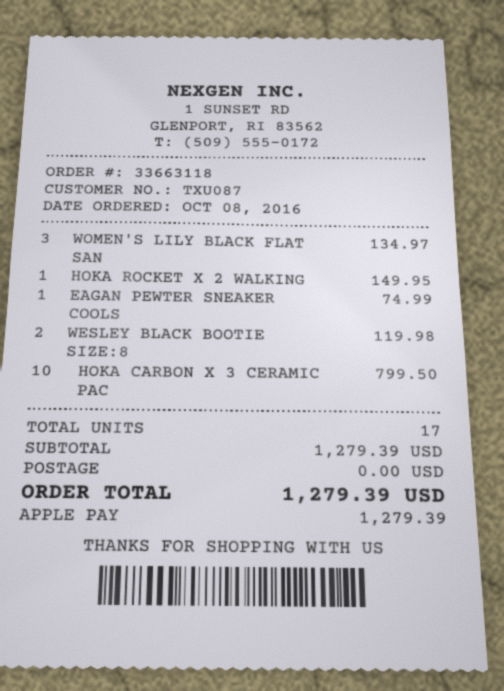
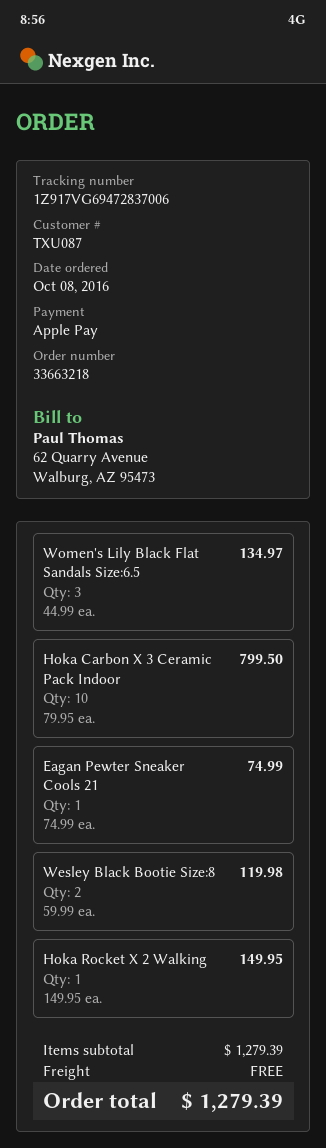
order number: 33663118 -> 33663218

